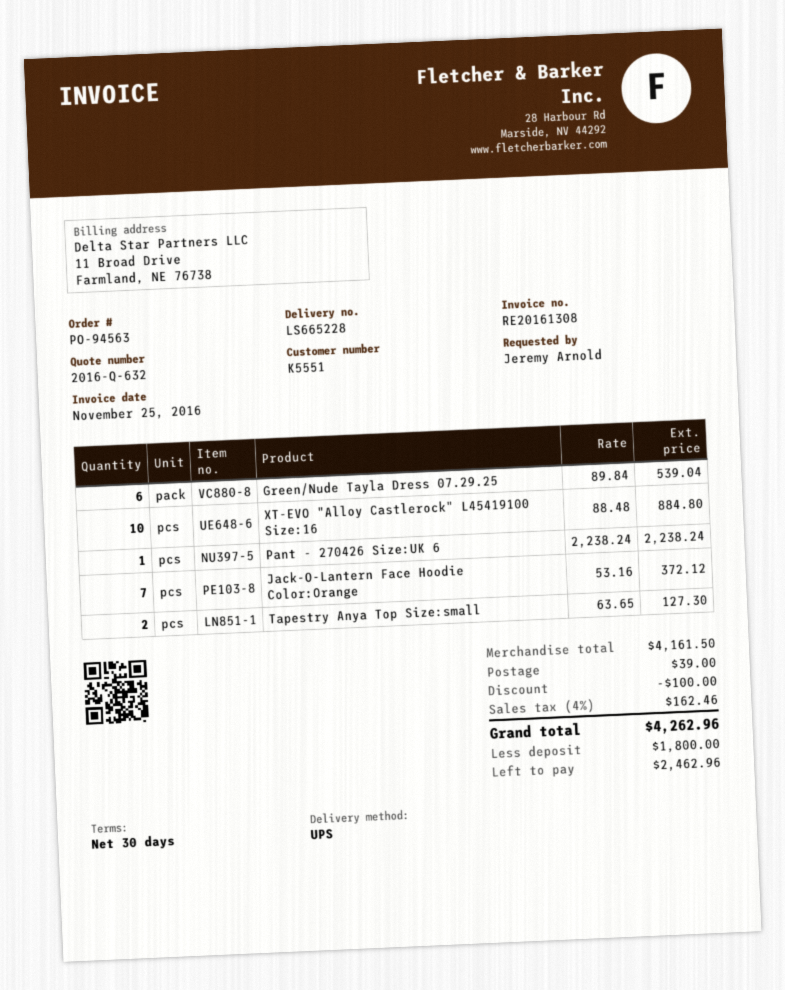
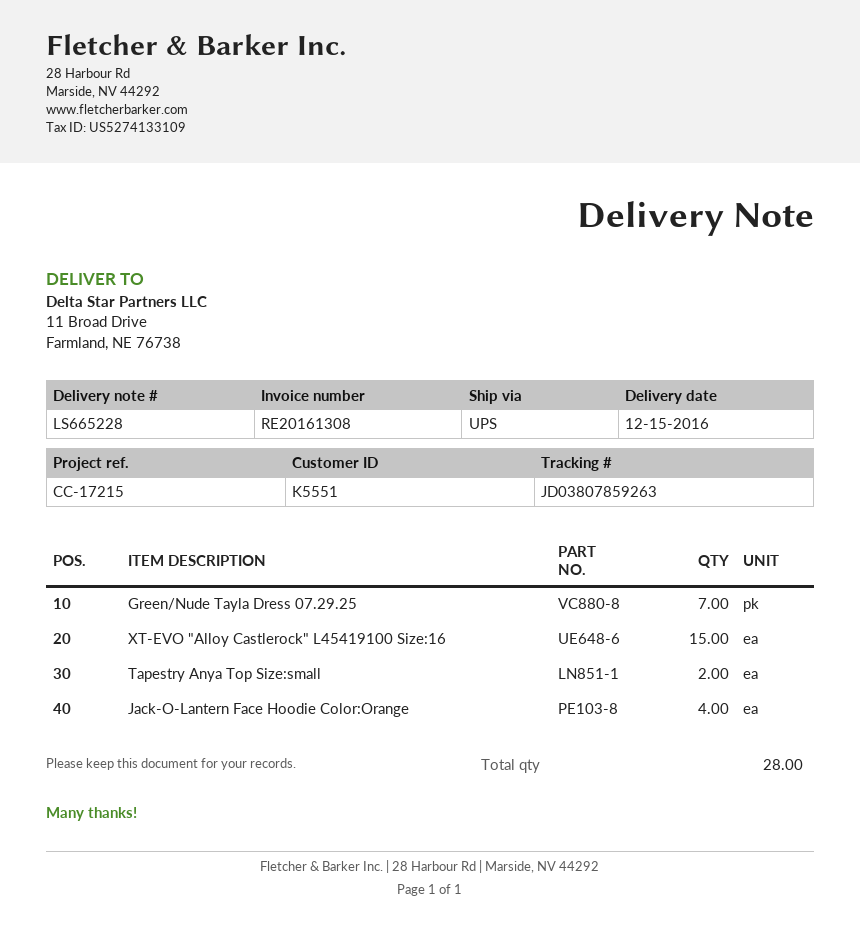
Green/Nude Tayla Dress 07.29.25: 6 -> 7
XT-EVO "Alloy Castlerock" L45419100 Size:16: 10 -> 15
Pant - 270426 Size:UK 6: 1 -> none
Jack-O-Lantern Face Hoodie Color:Orange: 7 -> 4

